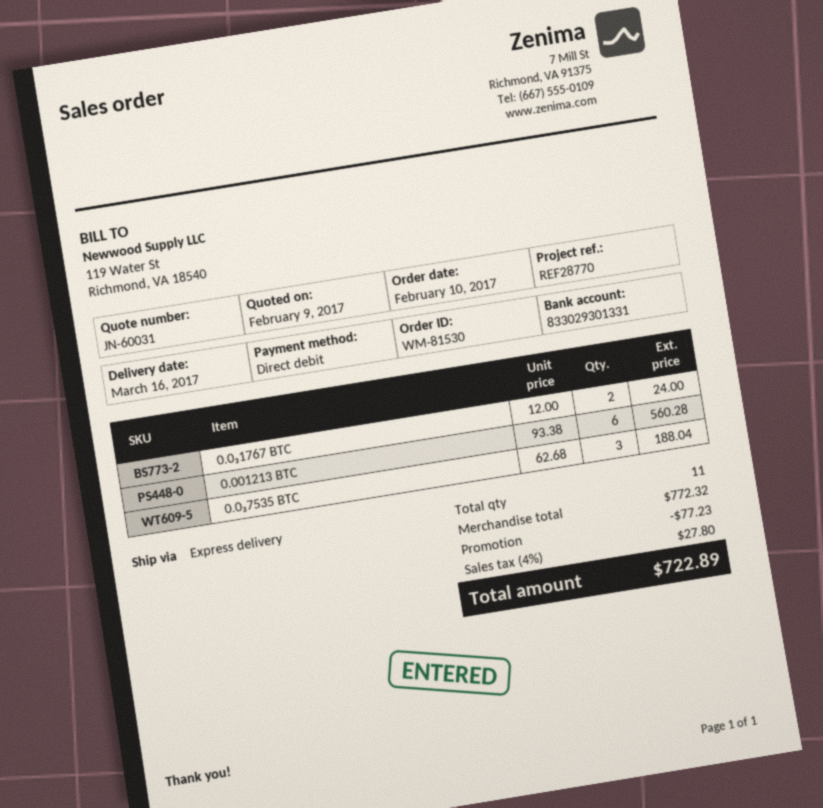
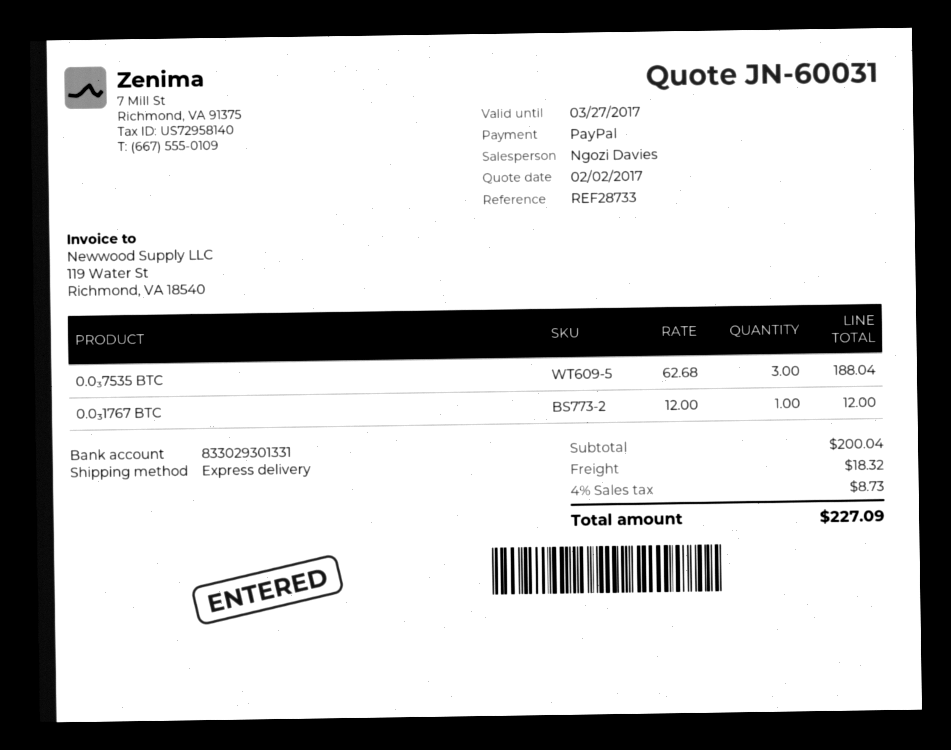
quote date: 2017-02-09 -> 2017-02-02
reference: REF28770 -> REF28733
payment method: direct debit -> PayPal
0.0₃1767 BTC: 2 x 12.00 = 24.00 -> 1 x 12.00 = 12.00
0.001213 BTC: 6 x 93.38 = 560.28 -> none
subtotal: 772.32 -> 200.04
discount: 77.23 -> none
shipping: none -> 18.32
tax: 4% = 27.80 -> 4% = 8.73
total: 722.89 -> 227.09

